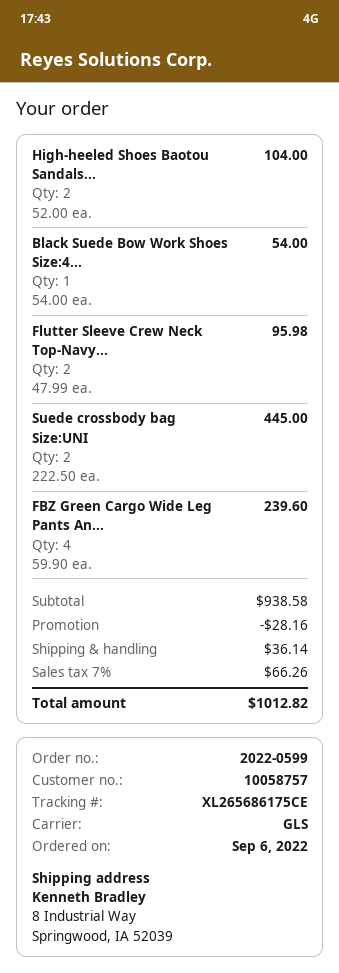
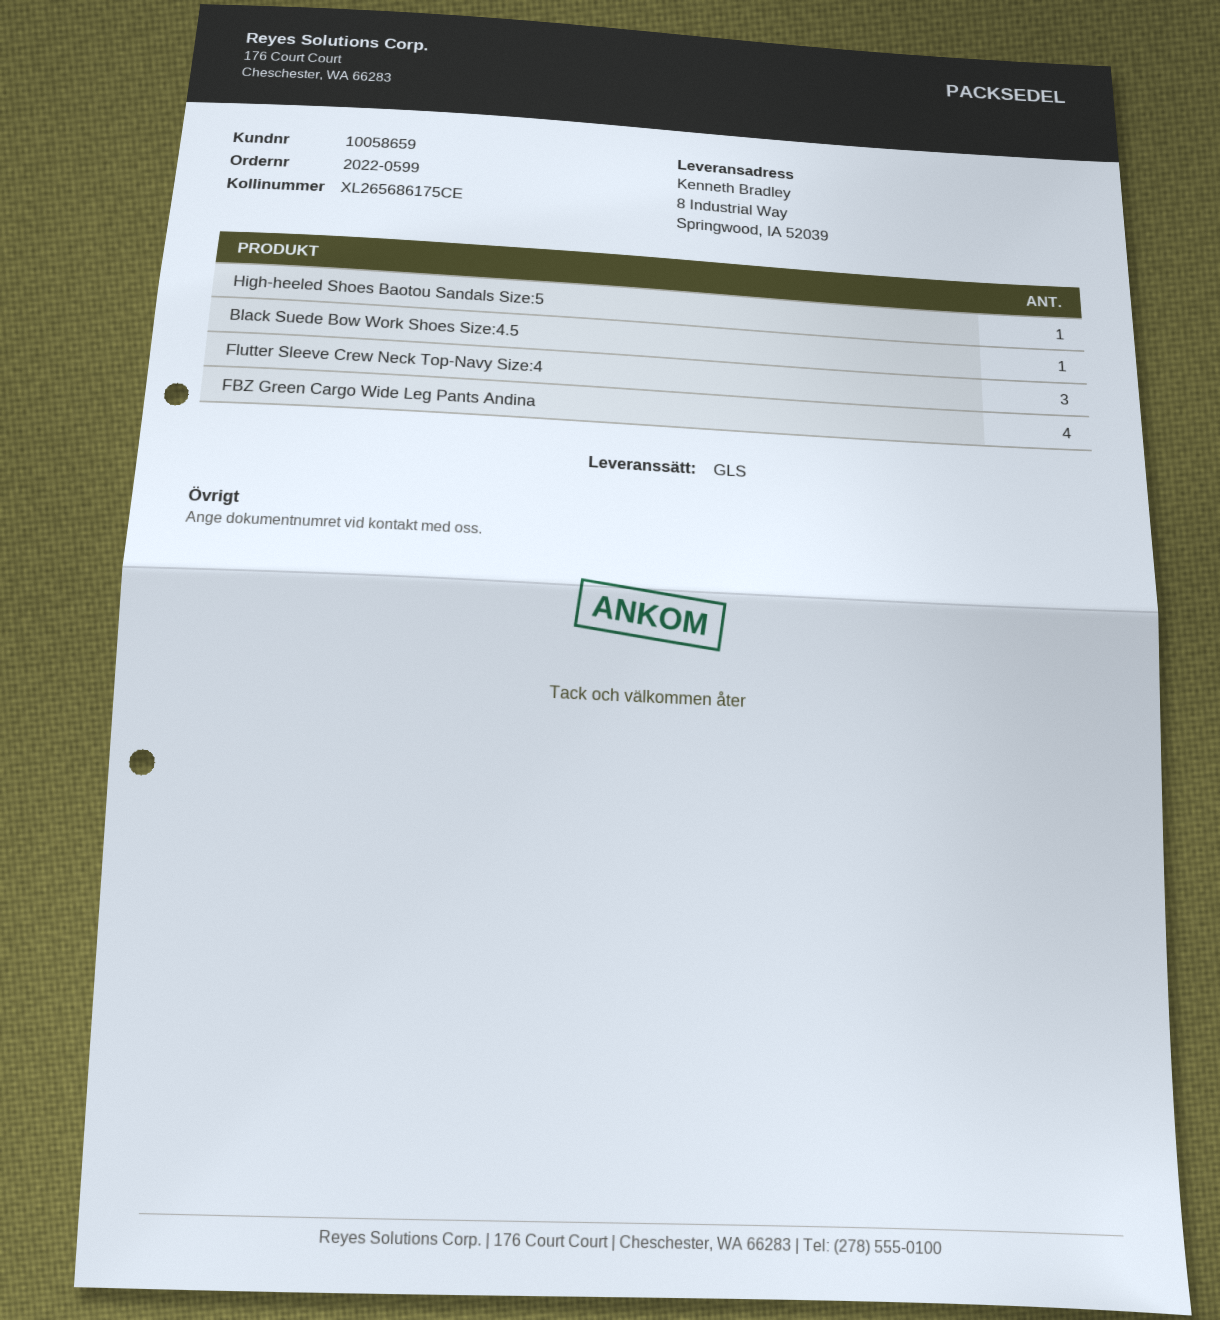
customer number: 10058757 -> 10058659
High-heeled Shoes Baotou Sandals...: 2 -> 1
Flutter Sleeve Crew Neck Top-Navy...: 2 -> 3
Suede crossbody bag Size:UNI: 2 -> none

